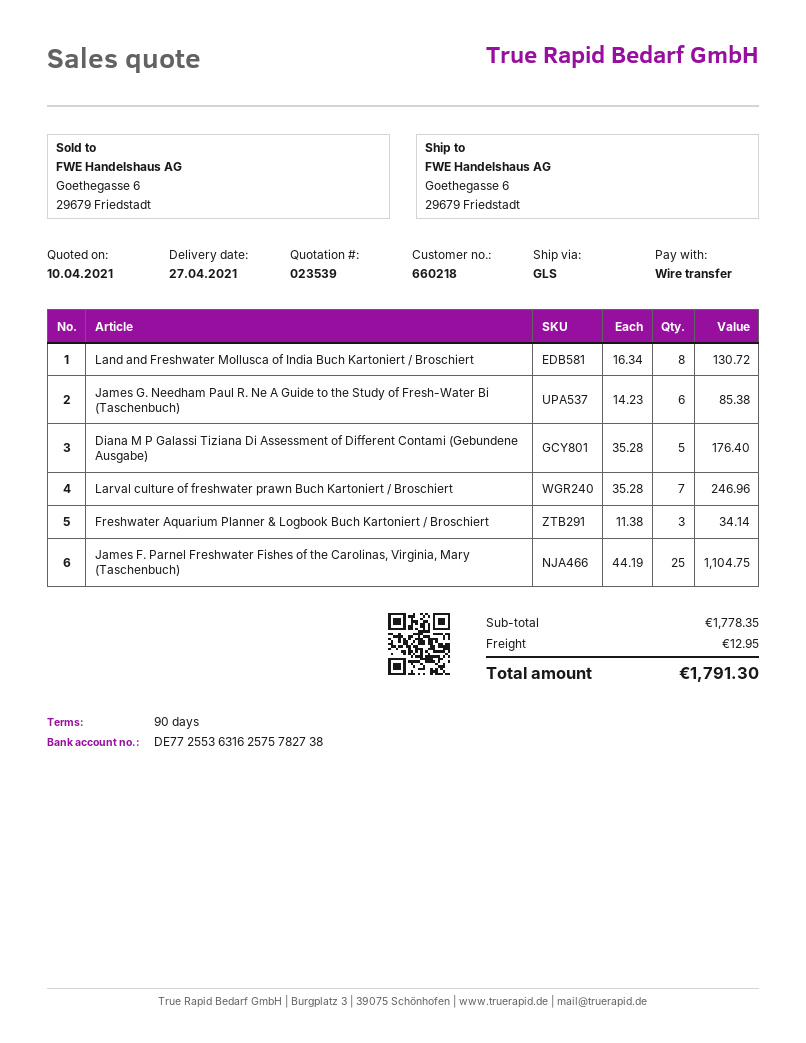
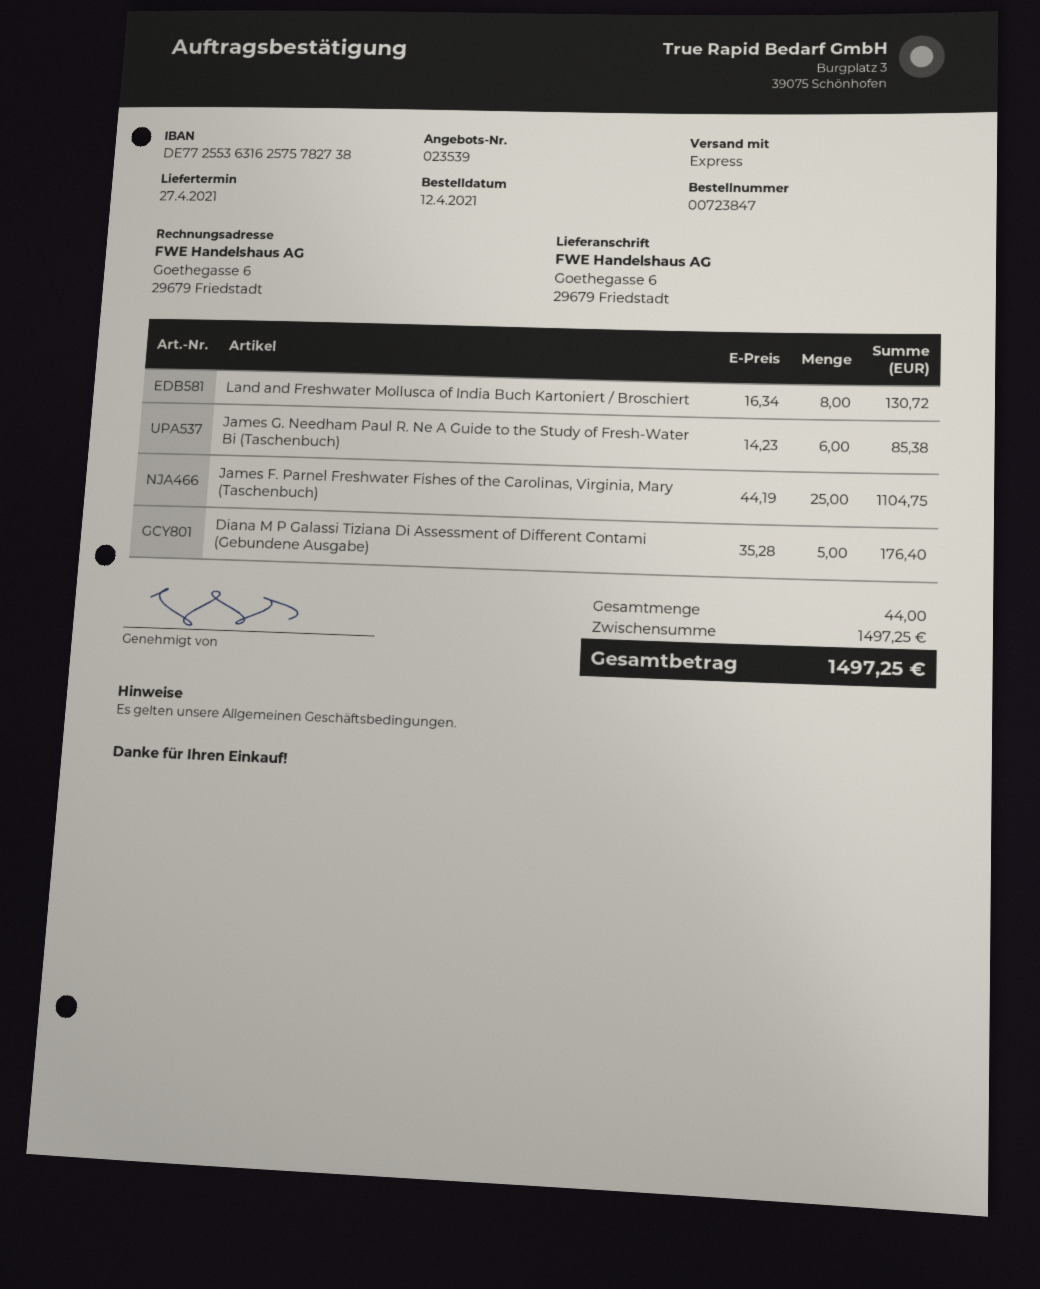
shipping method: GLS -> express
Larval culture of freshwater prawn Buch Kartoniert / Broschiert: 7 x 35.28 = 246.96 -> none
Freshwater Aquarium Planner & Logbook Buch Kartoniert / Broschiert: 3 x 11.38 = 34.14 -> none
subtotal: 1778.35 -> 1497.25
shipping: 12.95 -> none
total: 1791.30 -> 1497.25

